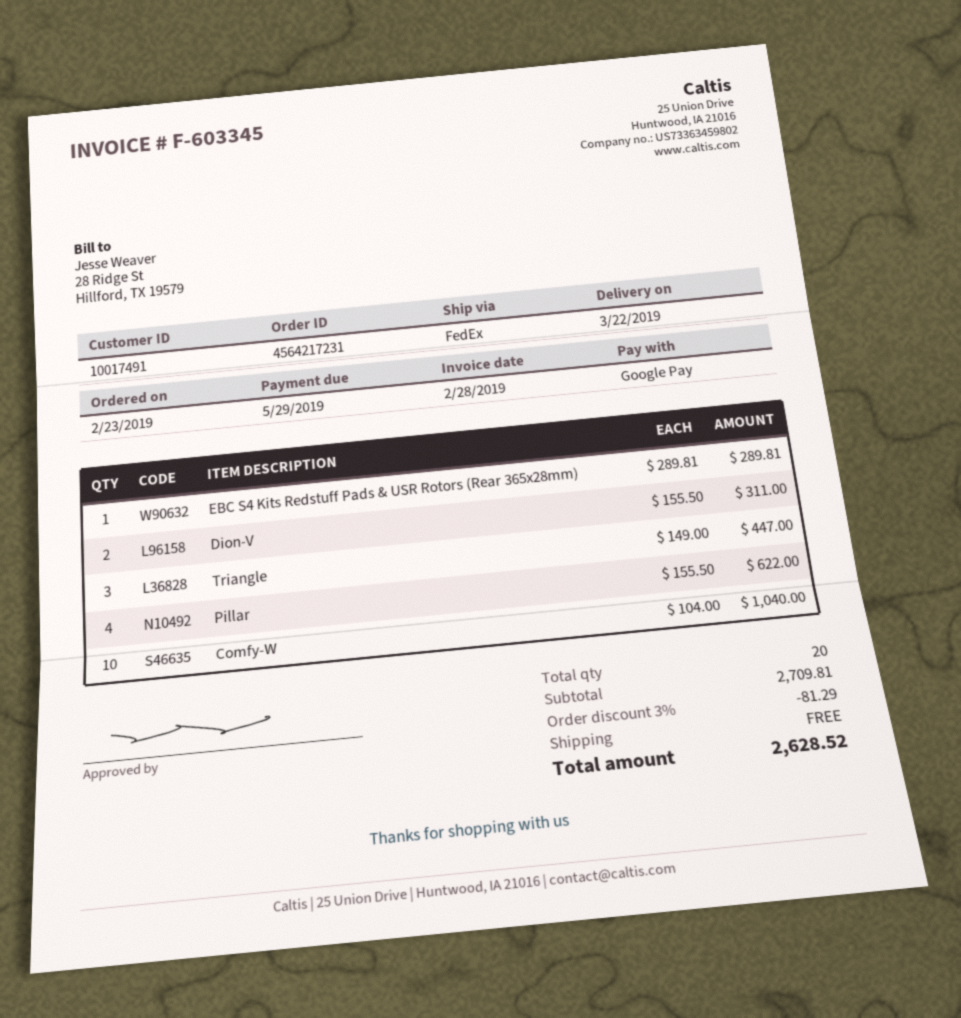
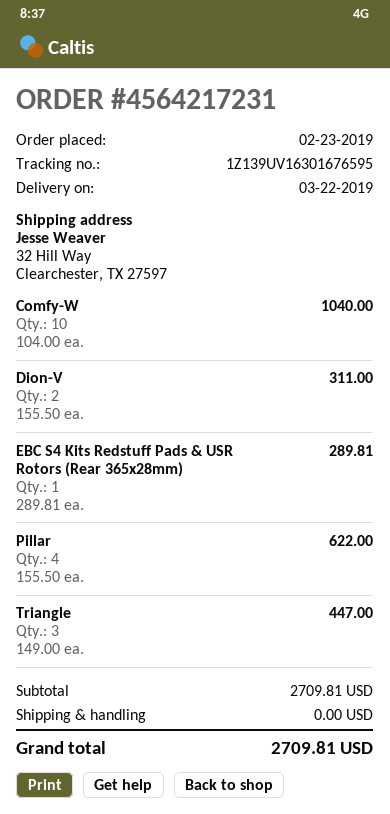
discount: 3% = 81.29 -> none
total: 2628.52 -> 2709.81

